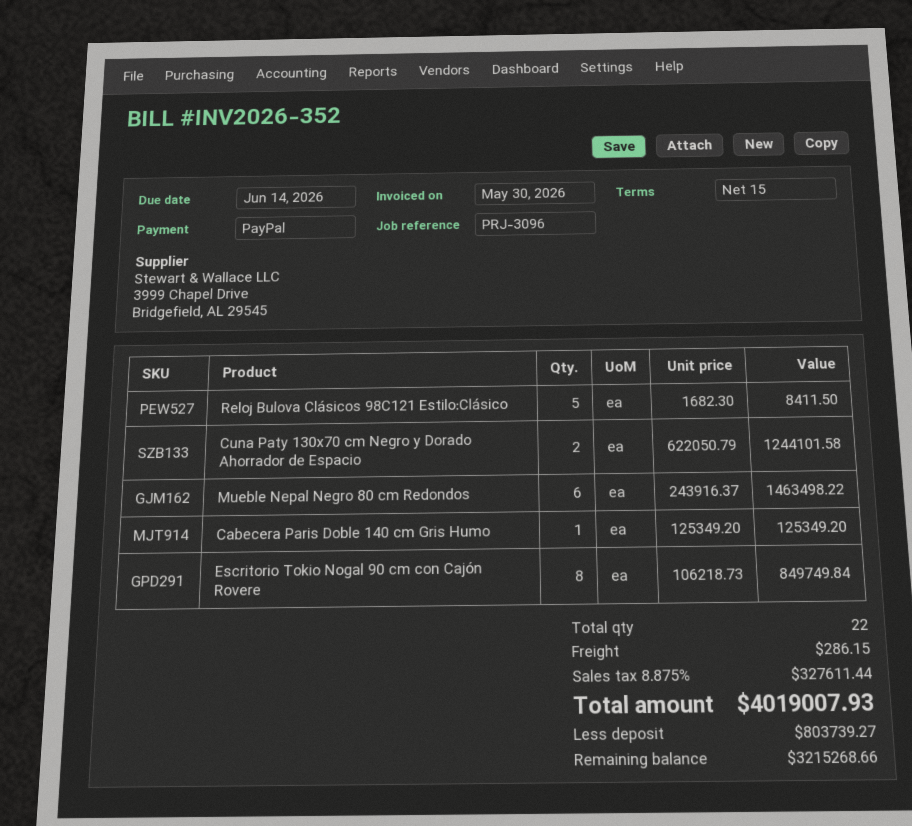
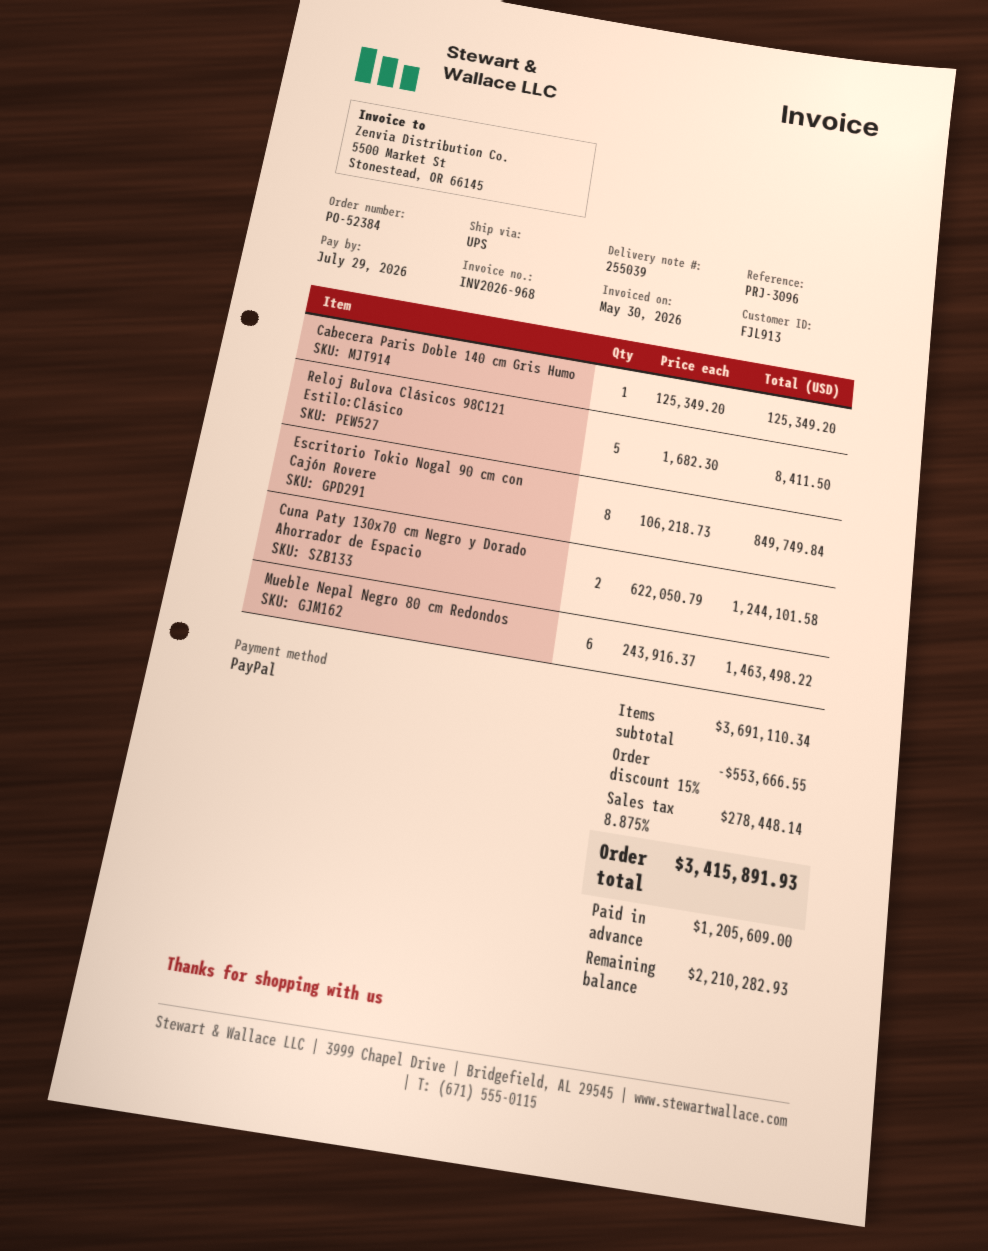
invoice number: INV2026-352 -> INV2026-968
due date: 2026-06-14 -> 2026-07-29
discount: none -> 15% = 553666.55
shipping: 286.15 -> none
tax: 8.875% = 327611.44 -> 8.875% = 278448.14
total: 4019007.93 -> 3415891.93
deposit: 803739.27 -> 1205609.00
balance: 3215268.66 -> 2210282.93

